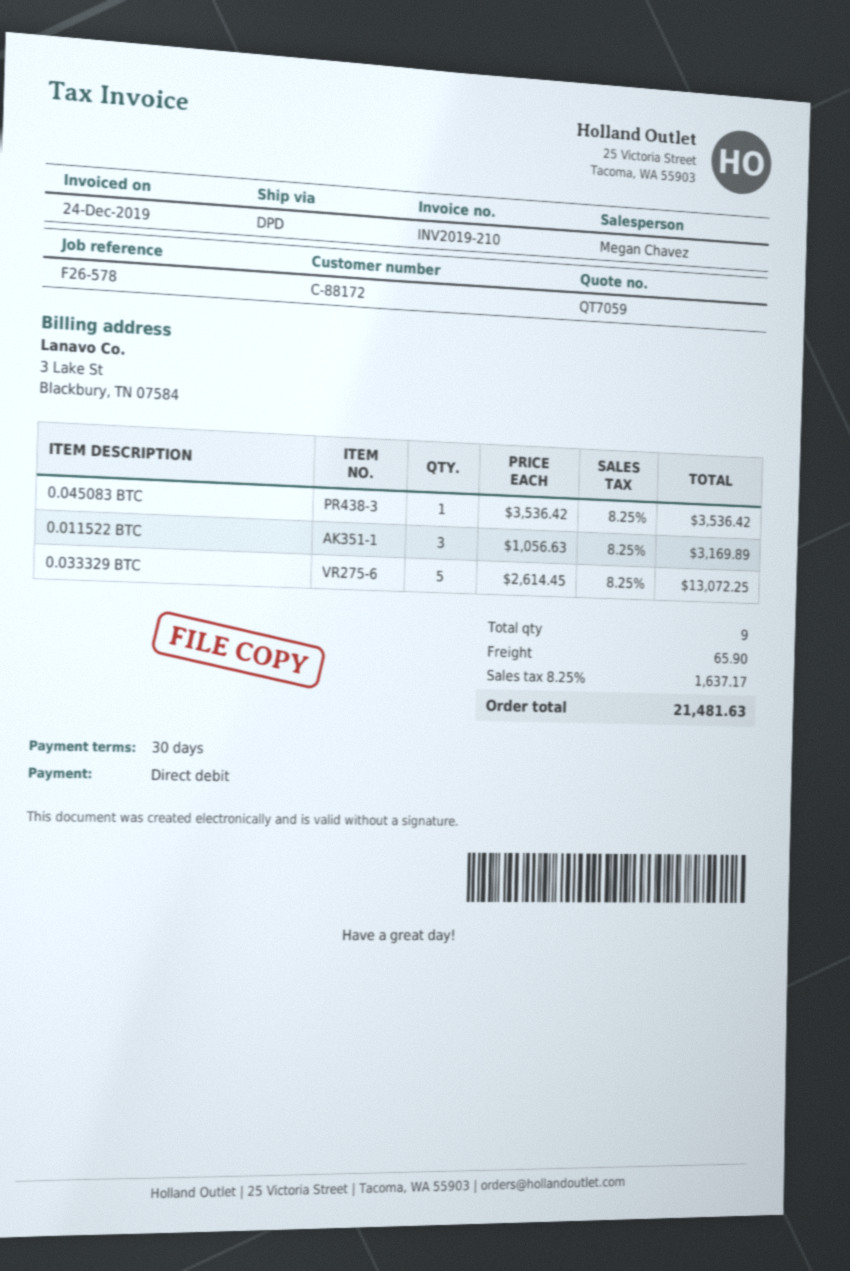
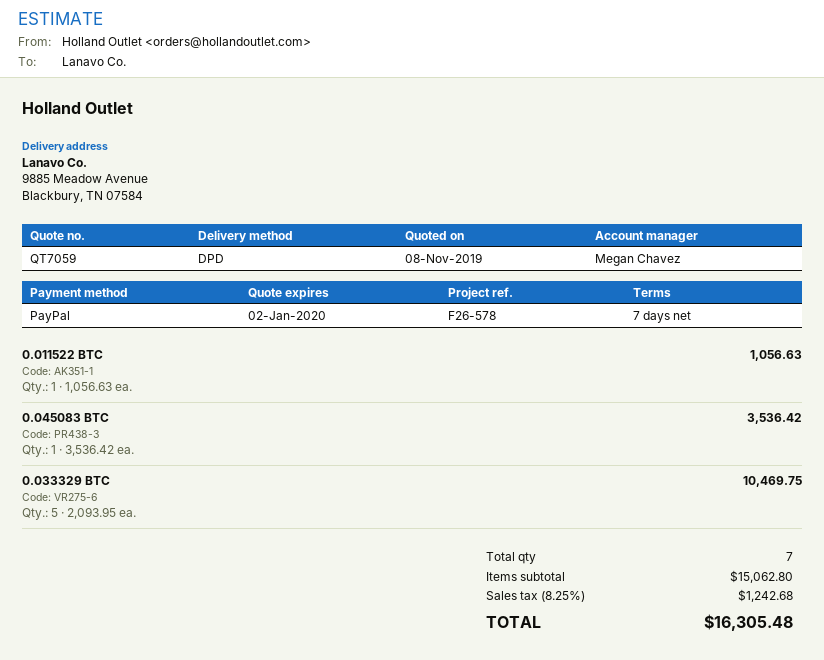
payment terms: 30 days -> 7 days
payment method: direct debit -> PayPal
0.011522 BTC: 3 x 1056.63 = 3169.89 -> 1 x 1056.63 = 1056.63
0.033329 BTC: 5 x 2614.45 = 13072.25 -> 5 x 2093.95 = 10469.75
total quantity: 9 -> 7
shipping: 65.90 -> none
tax: 8.25% = 1637.17 -> 8.25% = 1242.68
total: 21481.63 -> 16305.48

